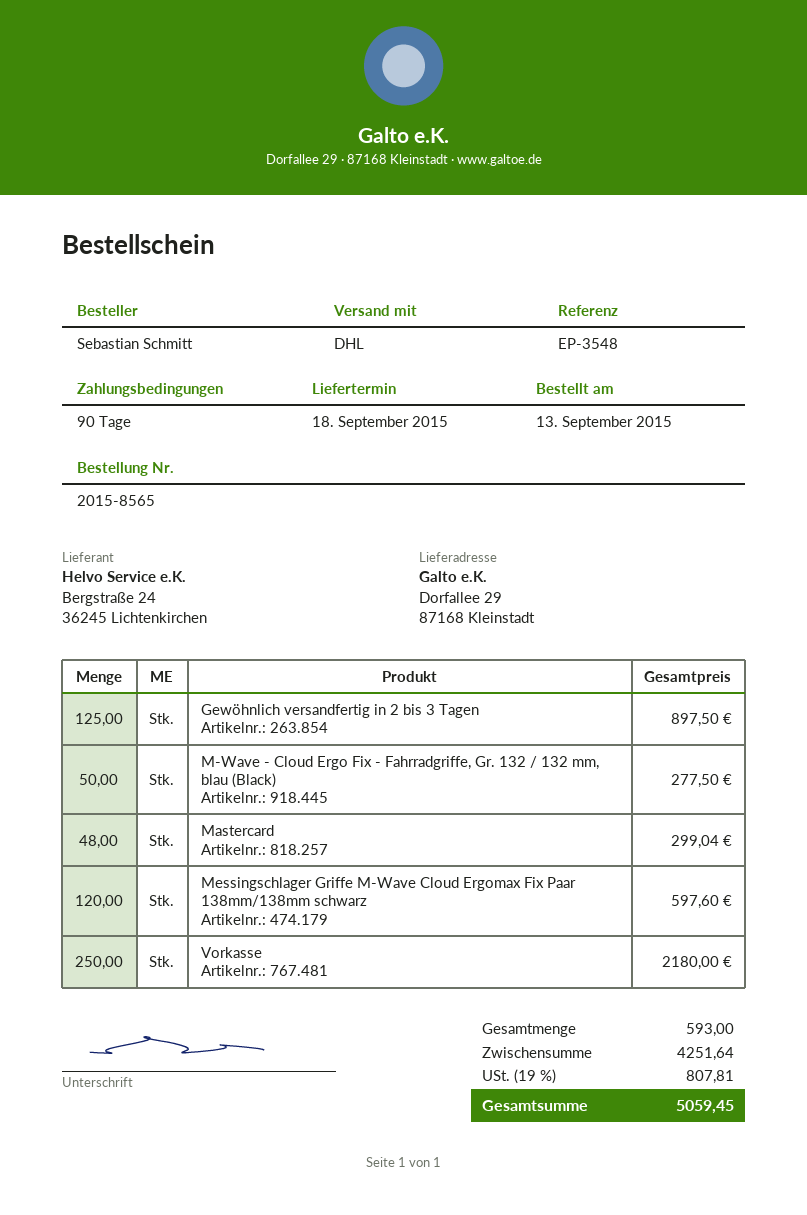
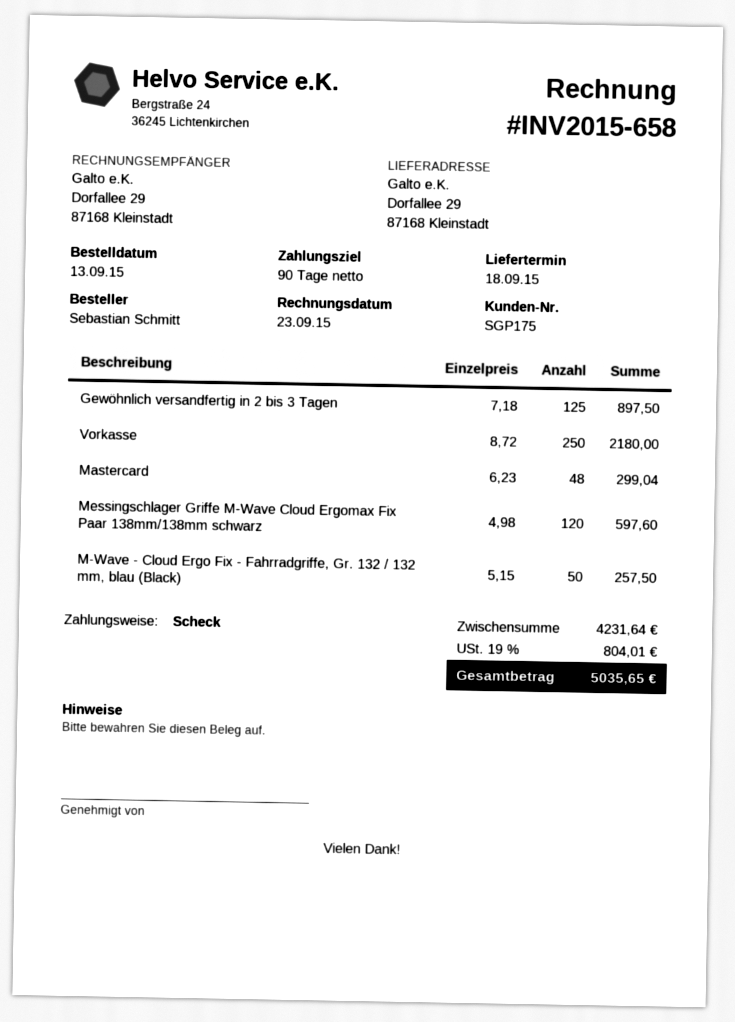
M-Wave - Cloud Ergo Fix - Fahrradgriffe, Gr. 132 / 132 mm, blau (Black): 50 for 277.50 -> 50 for 257.50
subtotal: 4251.64 -> 4231.64
tax: 19% = 807.81 -> 19% = 804.01
total: 5059.45 -> 5035.65

